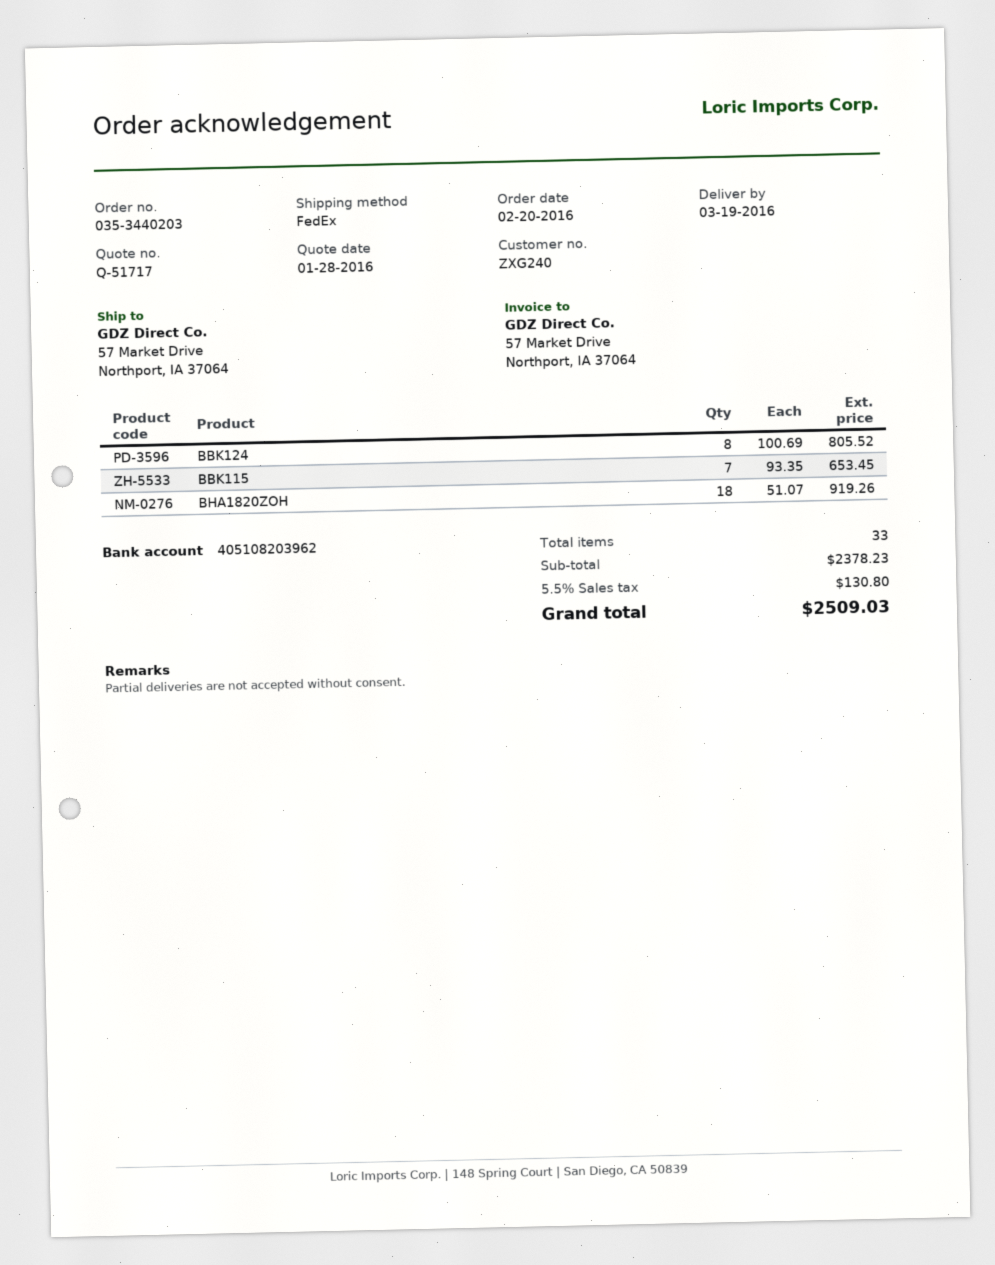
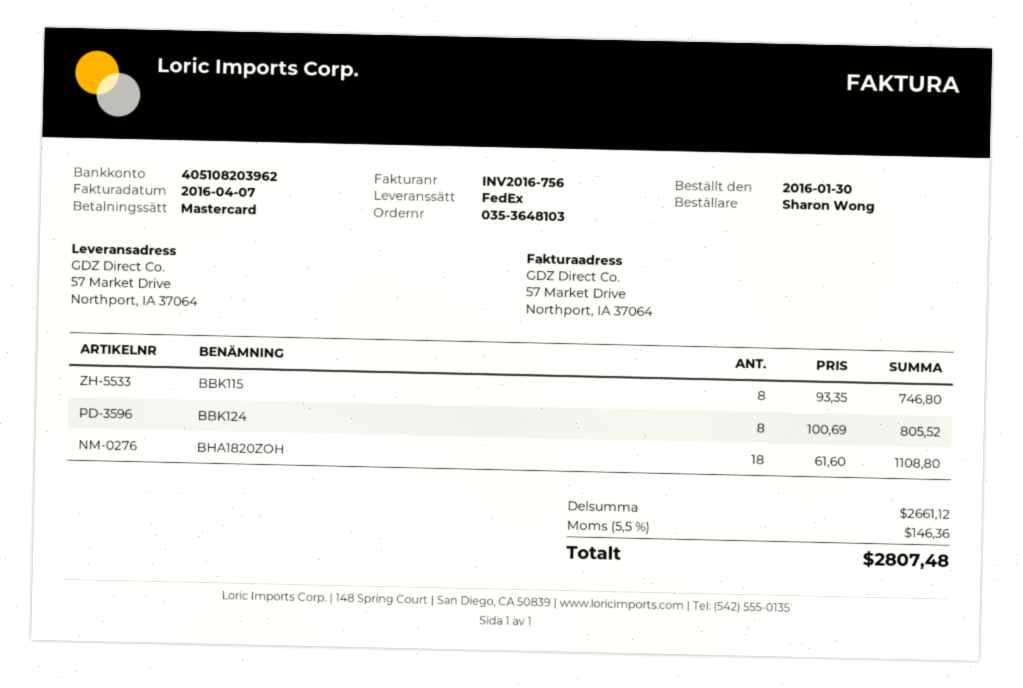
order number: 035-3440203 -> 035-3648103
order date: 2016-02-20 -> 2016-01-30
BBK115: 7 x 93.35 = 653.45 -> 8 x 93.35 = 746.80
BHA1820ZOH: 18 x 51.07 = 919.26 -> 18 x 61.60 = 1108.80
subtotal: 2378.23 -> 2661.12
tax: 5.5% = 130.80 -> 5.5% = 146.36
total: 2509.03 -> 2807.48

